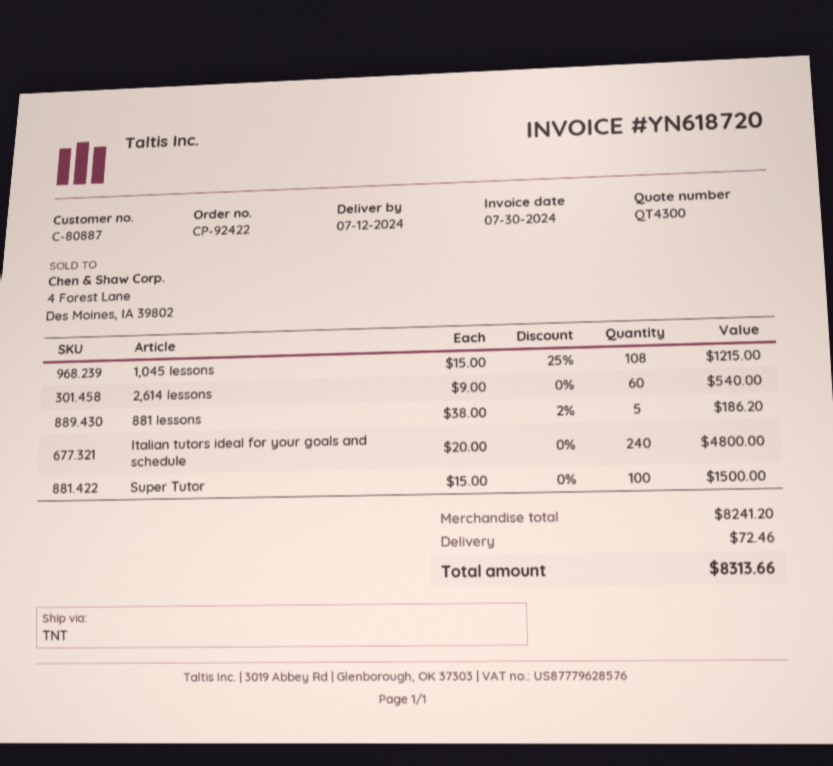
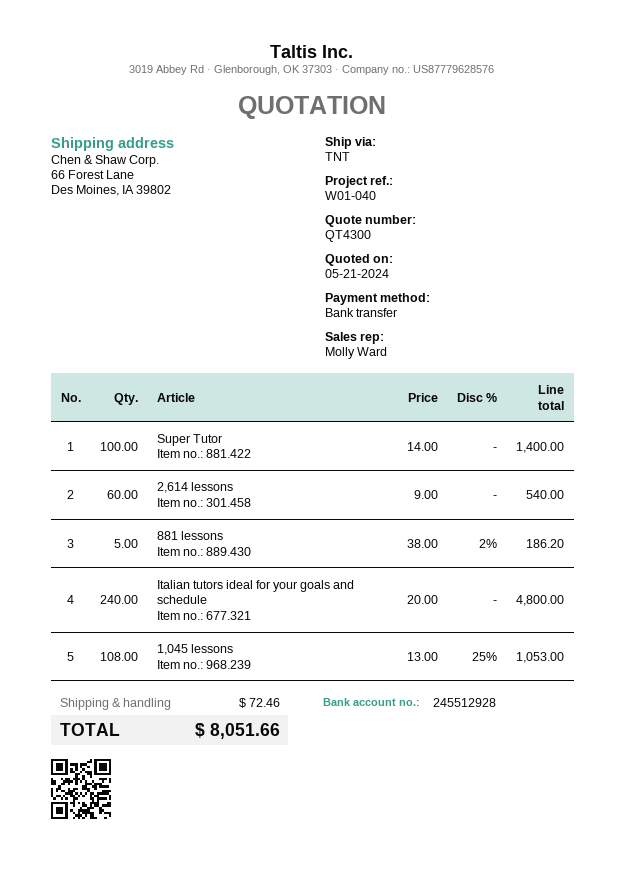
1,045 lessons: 108 x 15.00 - 25% = 1215.00 -> 108 x 13.00 - 25% = 1053.00
Super Tutor: 100 x 15.00 = 1500.00 -> 100 x 14.00 = 1400.00
total: 8313.66 -> 8051.66

